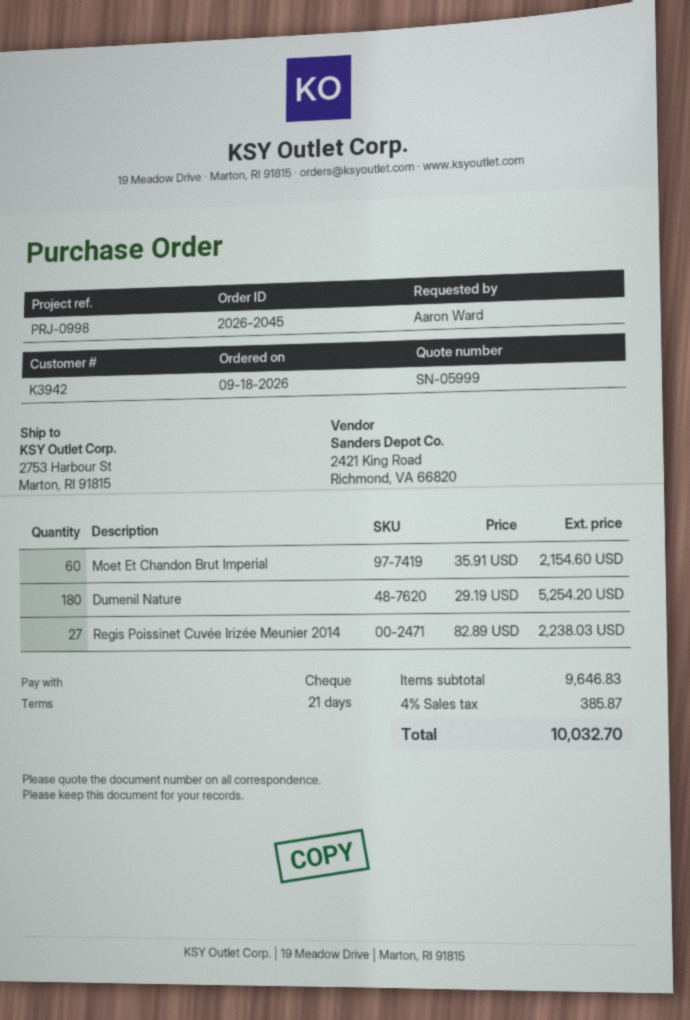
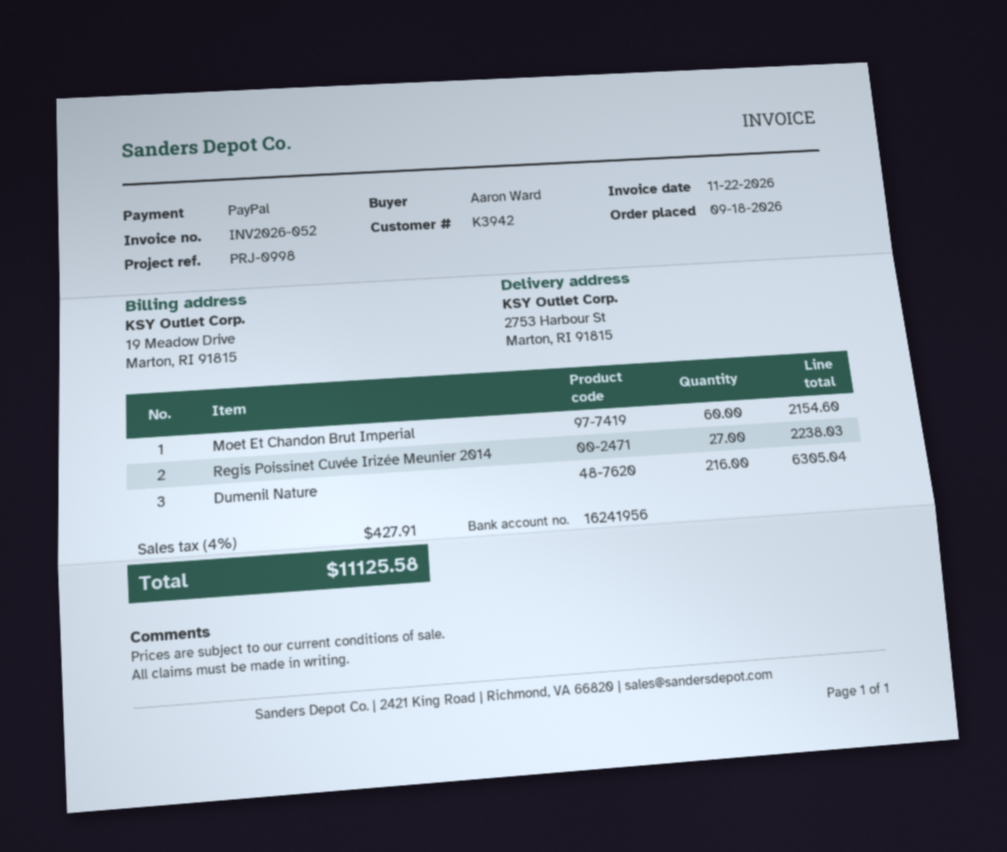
payment method: cheque -> PayPal
Dumenil Nature: 180 for 5254.20 -> 216 for 6305.04
tax: 4% = 385.87 -> 4% = 427.91
total: 10032.70 -> 11125.58

